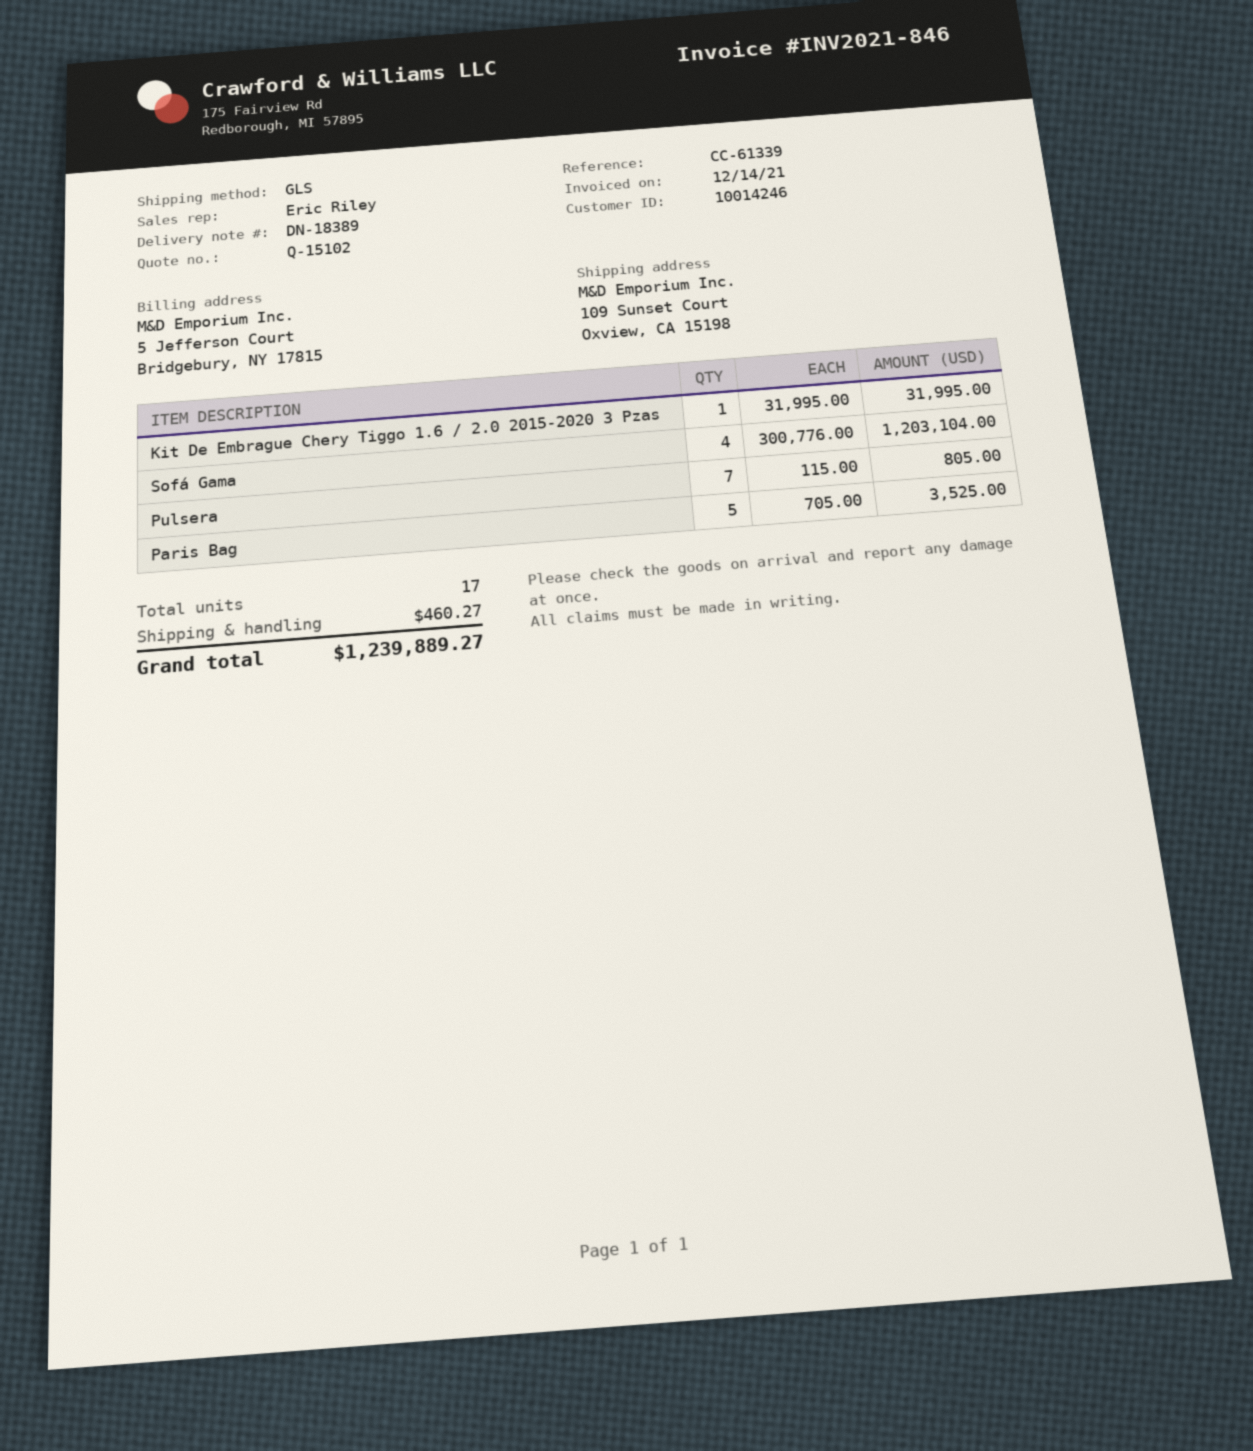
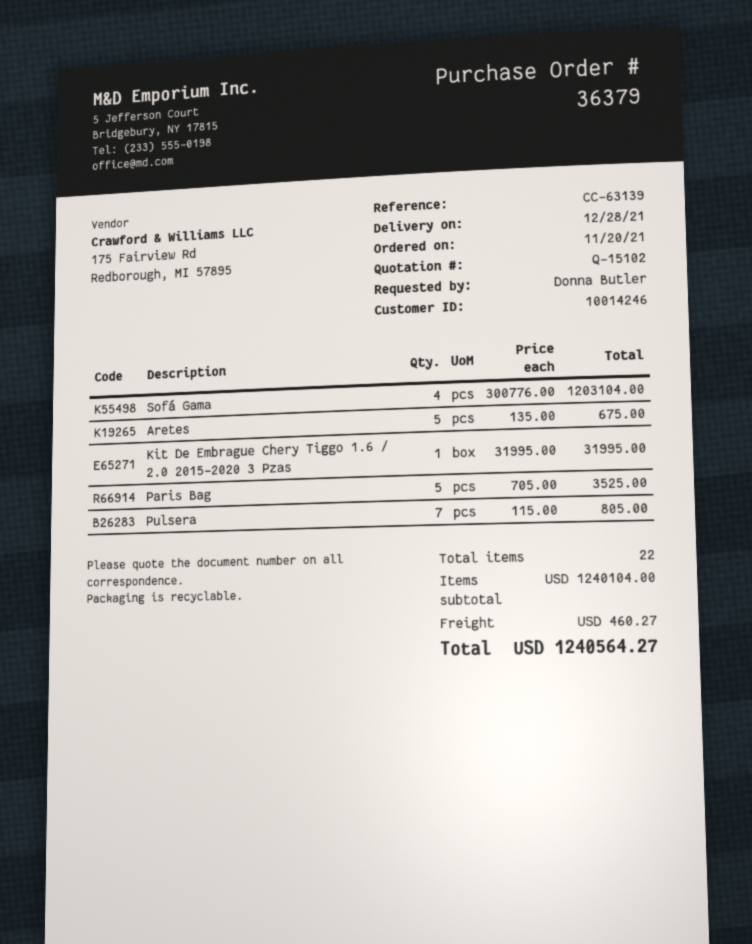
reference: CC-61339 -> CC-63139
Aretes: none -> 5 x 135.00 = 675.00
total quantity: 17 -> 22
total: 1239889.27 -> 1240564.27

